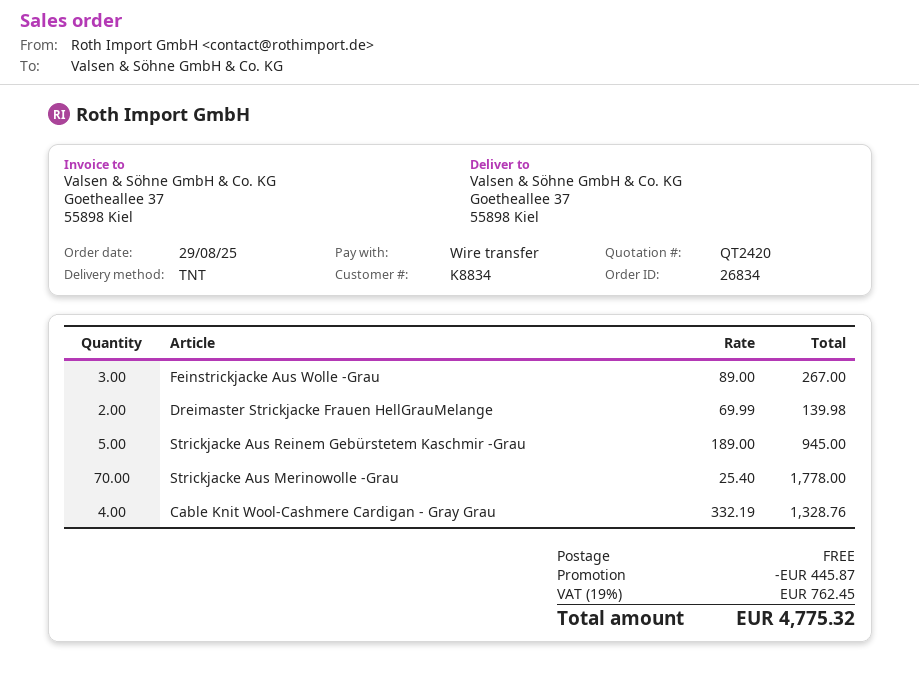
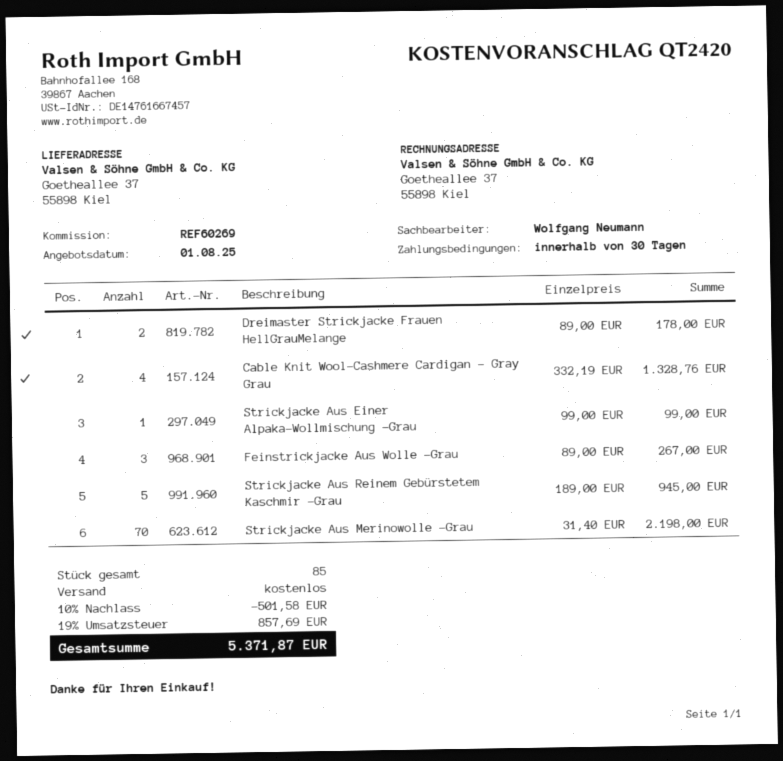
Dreimaster Strickjacke Frauen HellGrauMelange: 2 x 69.99 = 139.98 -> 2 x 89.00 = 178.00
Strickjacke Aus Merinowolle -Grau: 70 x 25.40 = 1778.00 -> 70 x 31.40 = 2198.00
Strickjacke Aus Einer Alpaka-Wollmischung -Grau: none -> 1 x 99.00 = 99.00
discount: 445.87 -> 501.58
tax: 19% = 762.45 -> 19% = 857.69
total: 4775.32 -> 5371.87

